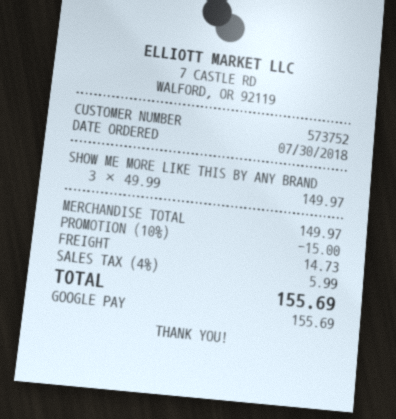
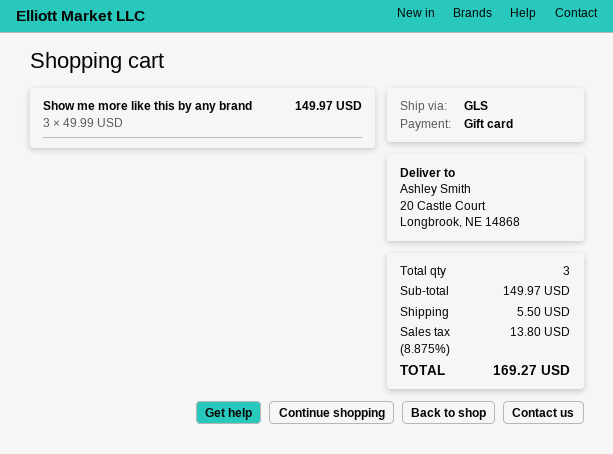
payment method: Google Pay -> gift card
discount: 10% = 15.00 -> none
shipping: 14.73 -> 5.50
tax: 4% = 5.99 -> 8.875% = 13.80
total: 155.69 -> 169.27

